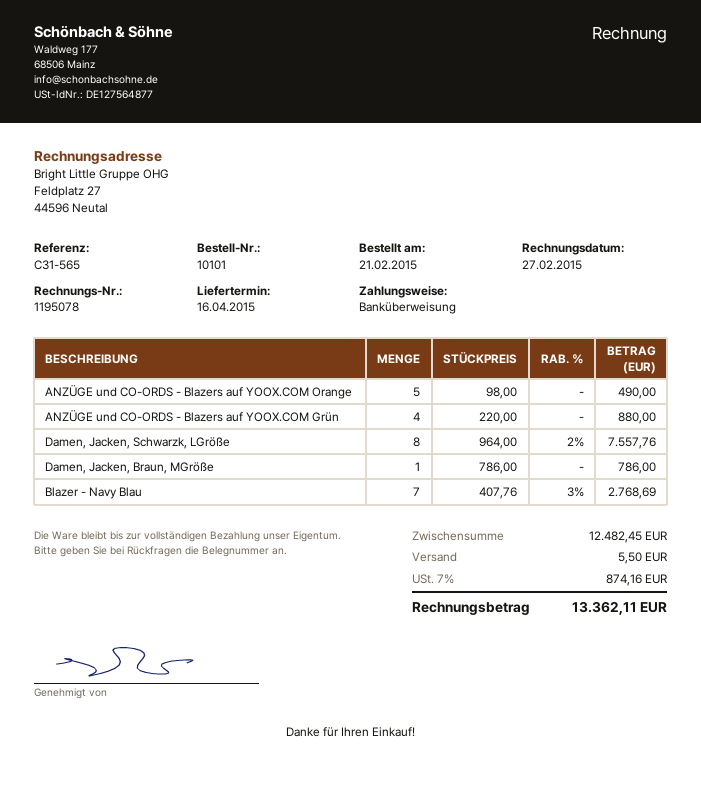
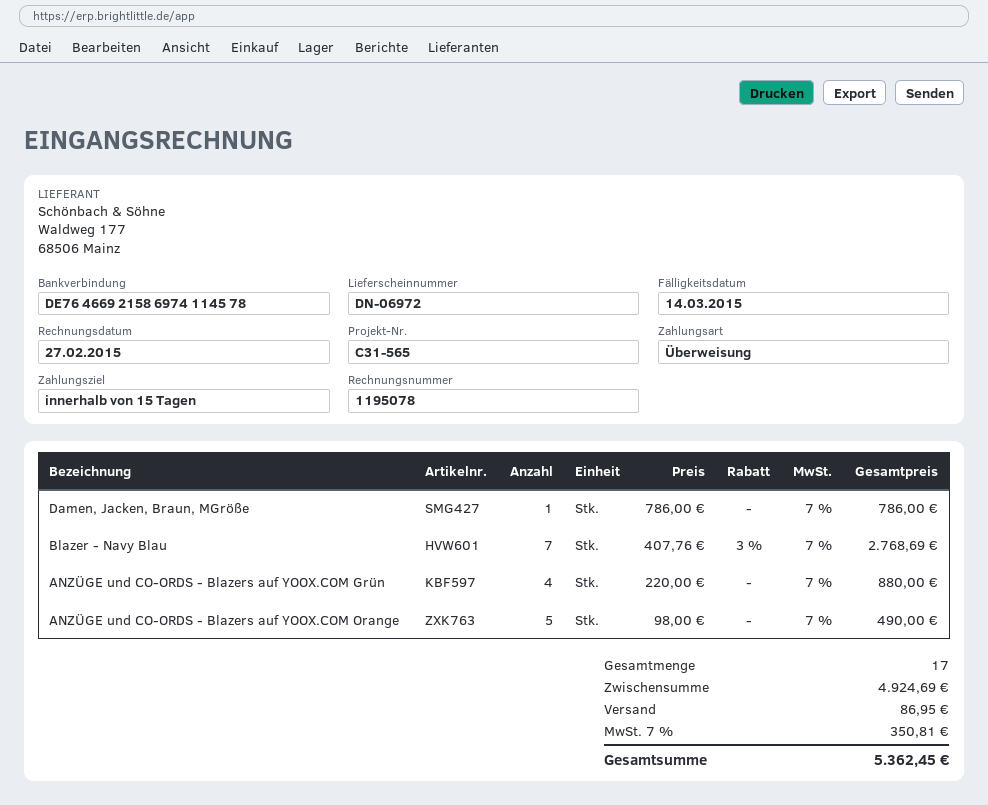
Damen, Jacken, Schwarzk, LGröße: 8 x 964.00 - 2% = 7557.76 -> none
subtotal: 12482.45 -> 4924.69
shipping: 5.50 -> 86.95
tax: 7% = 874.16 -> 7% = 350.81
total: 13362.11 -> 5362.45

